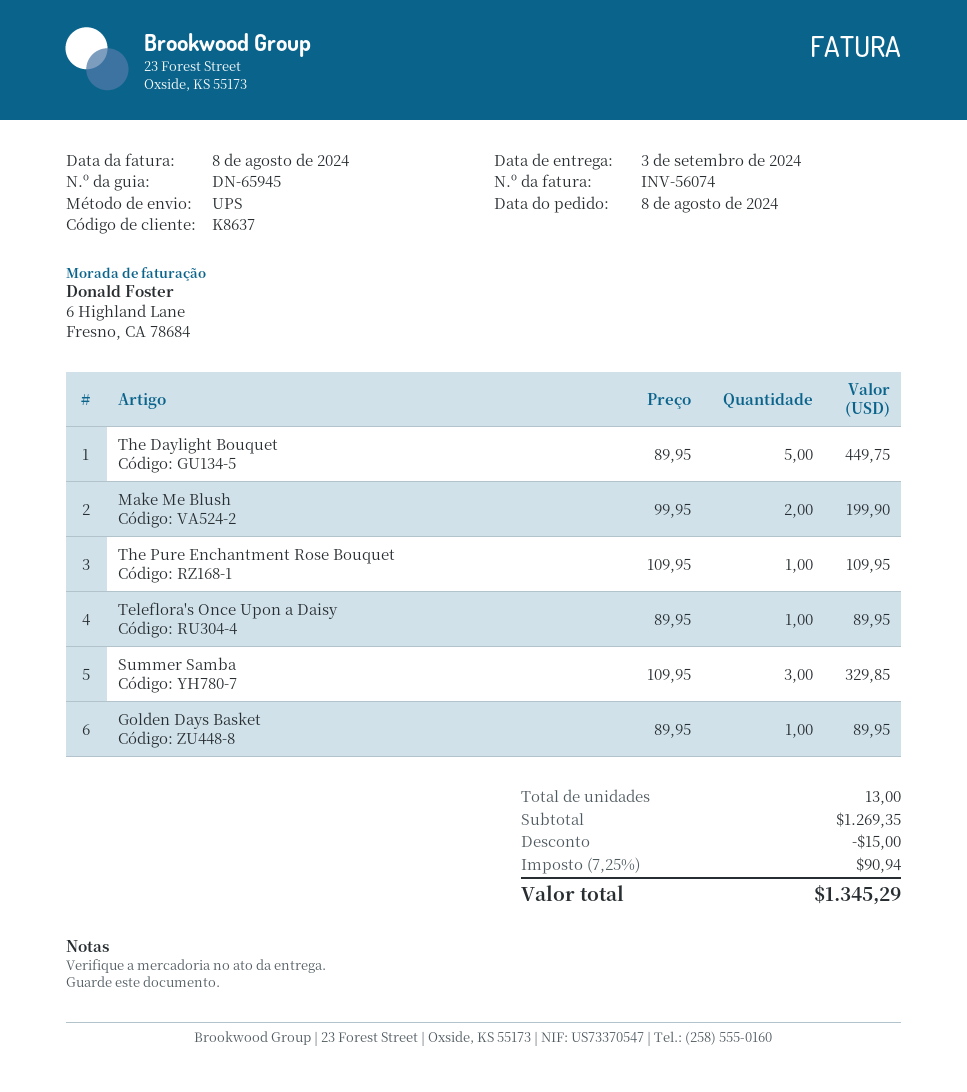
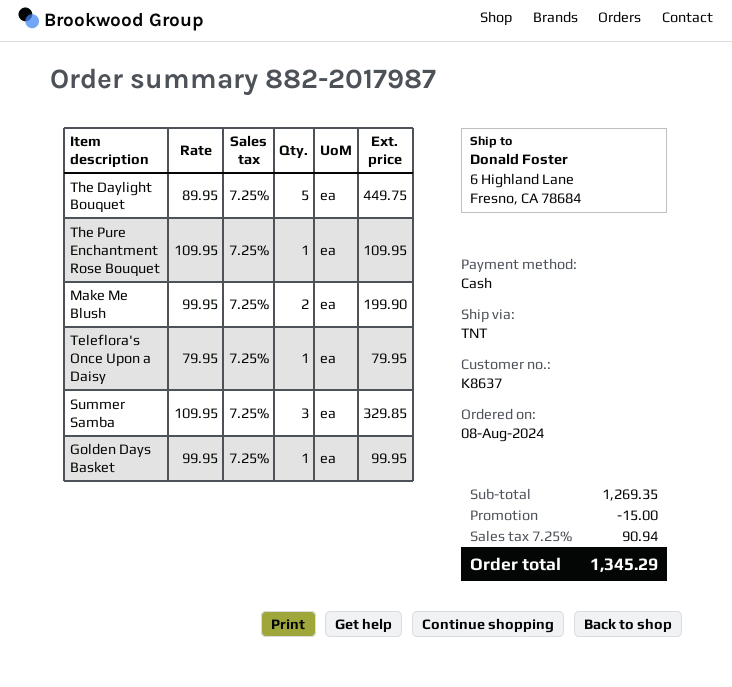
shipping method: UPS -> TNT
Teleflora's Once Upon a Daisy: 1 x 89.95 = 89.95 -> 1 x 79.95 = 79.95
Golden Days Basket: 1 x 89.95 = 89.95 -> 1 x 99.95 = 99.95

